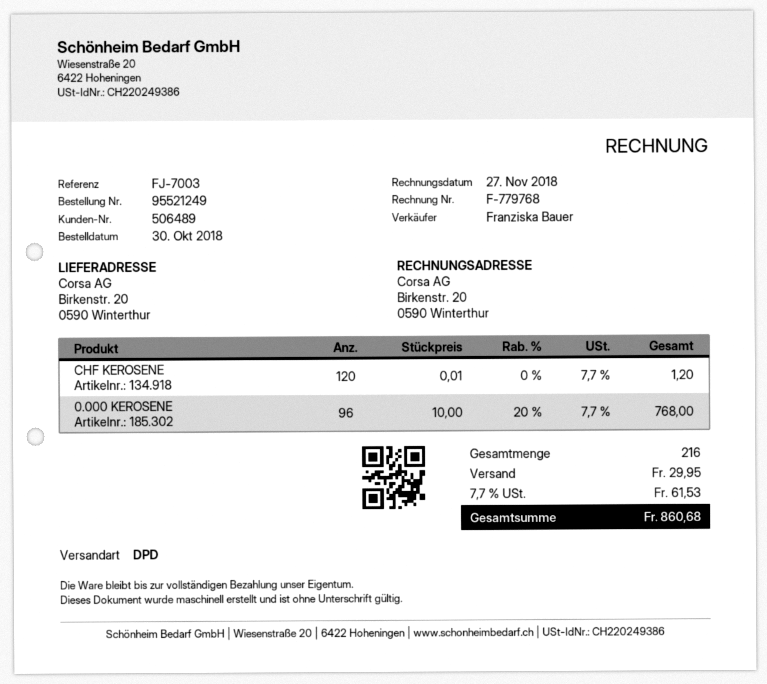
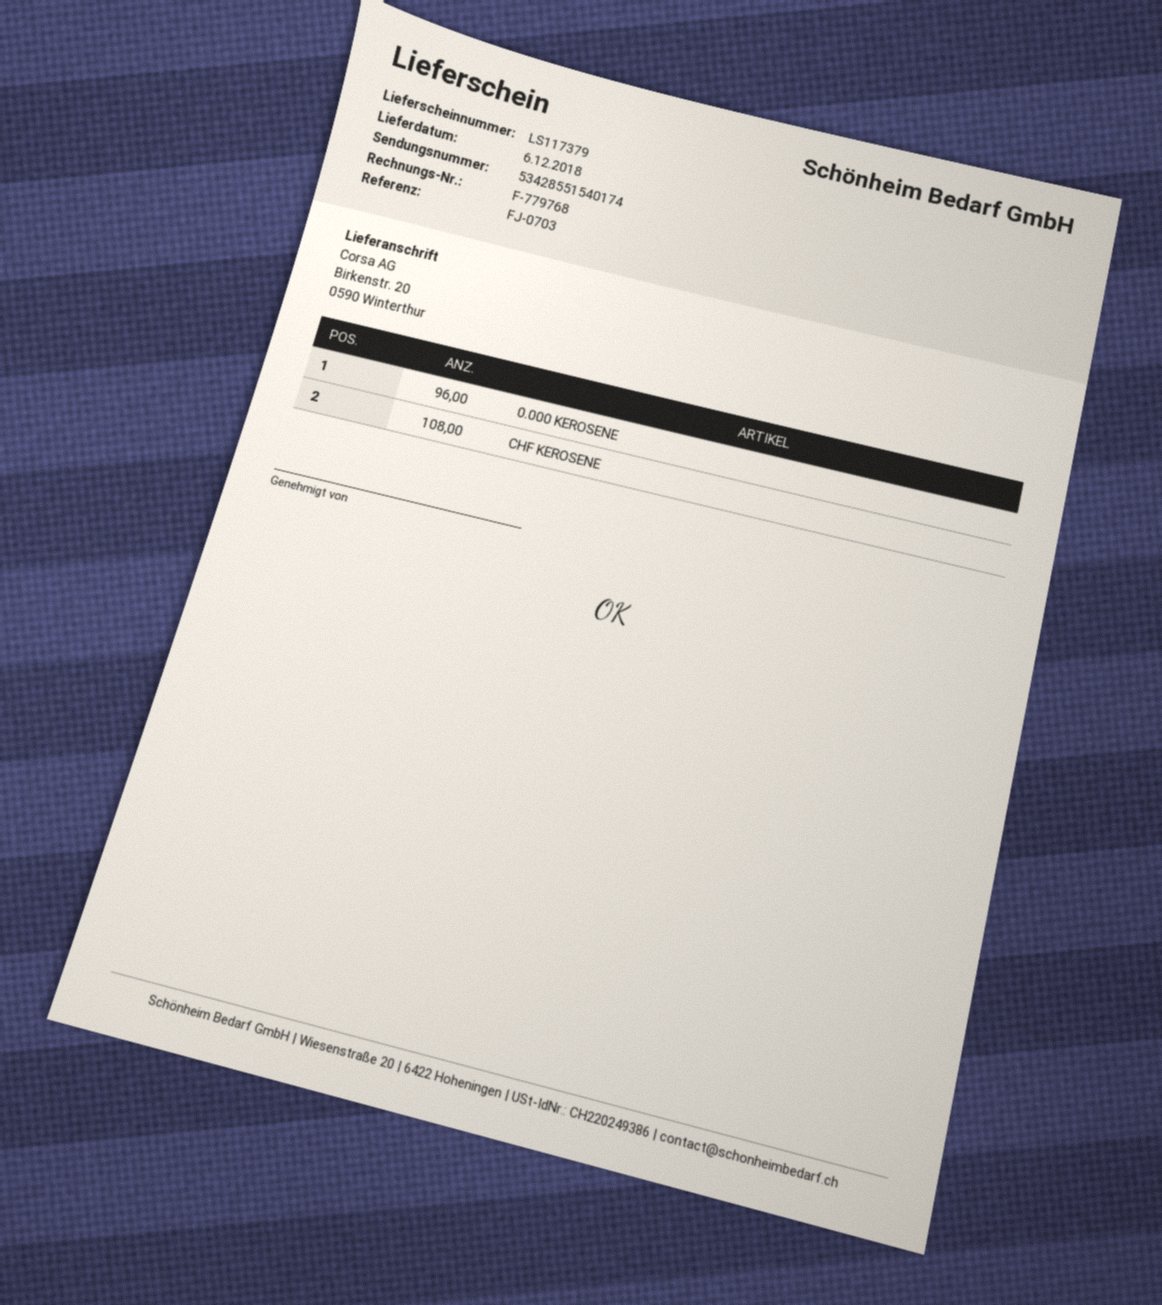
reference: FJ-7003 -> FJ-0703
CHF KEROSENE: 120 -> 108

